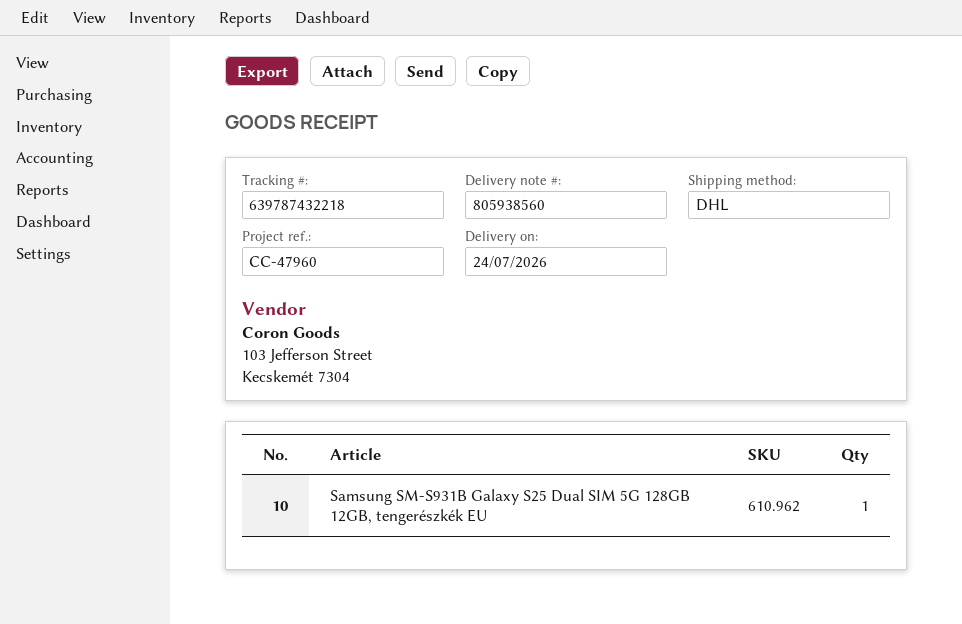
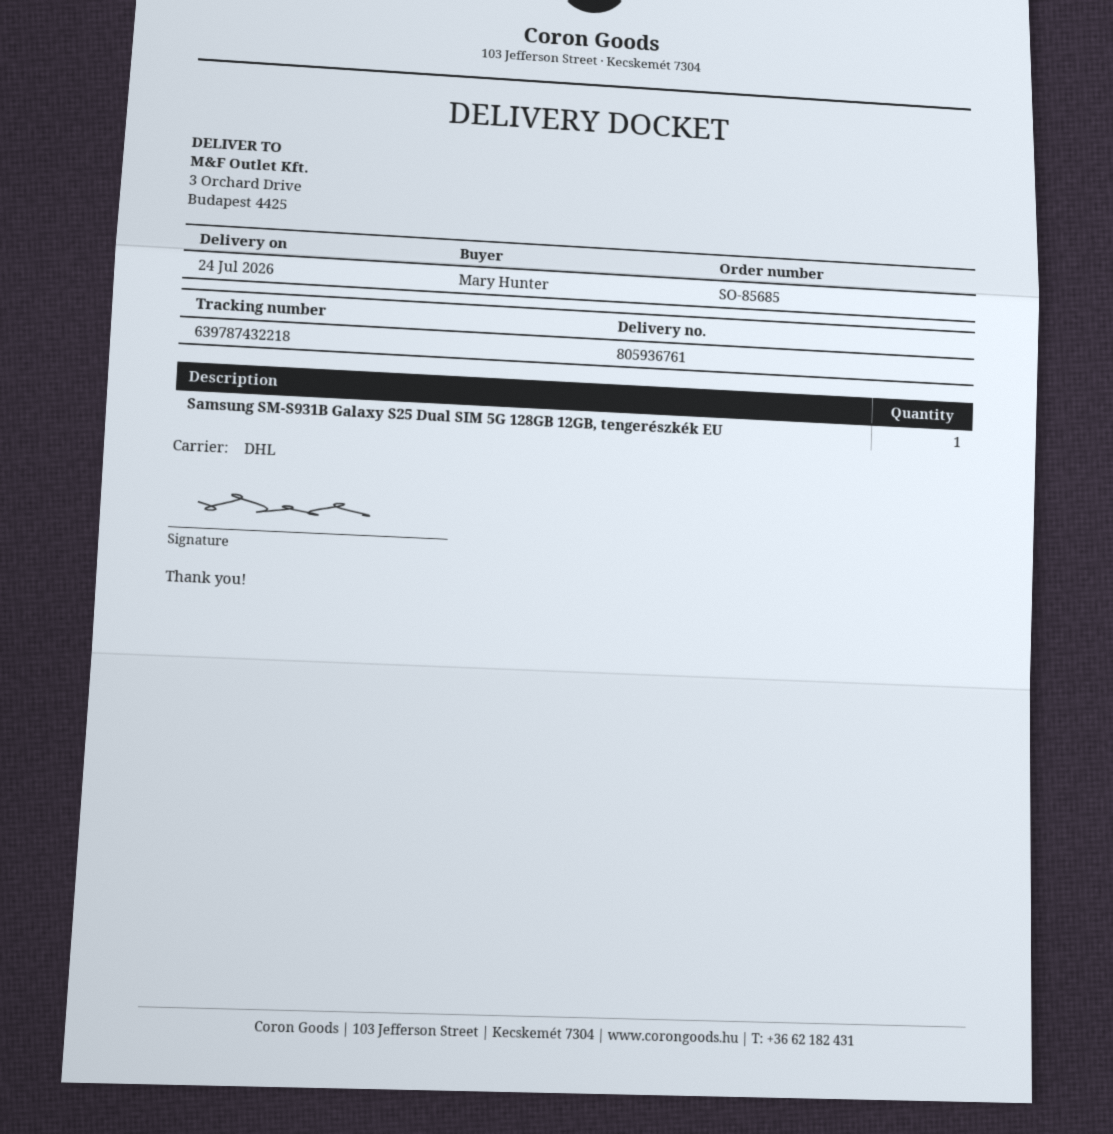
delivery note number: 805938560 -> 805936761

